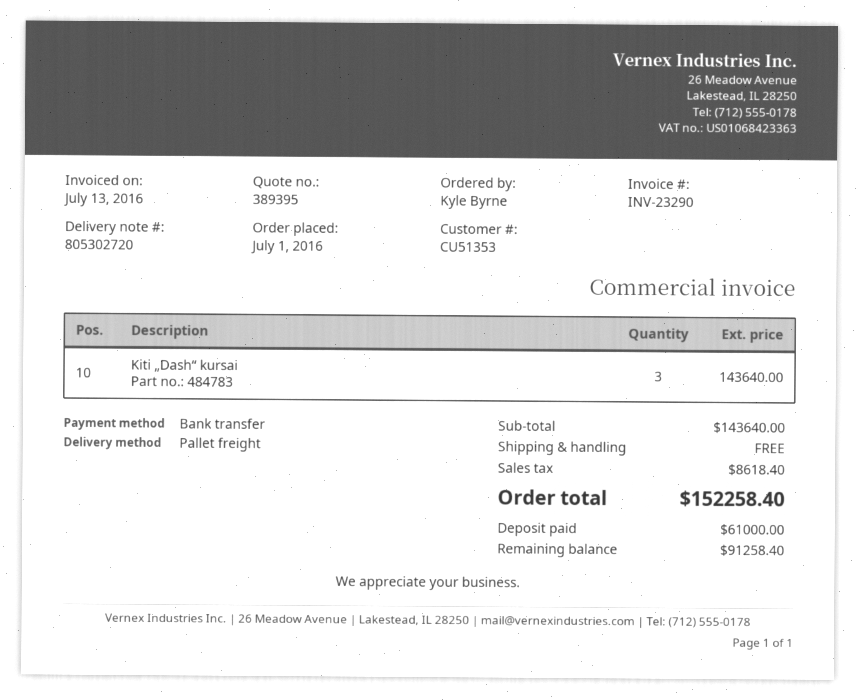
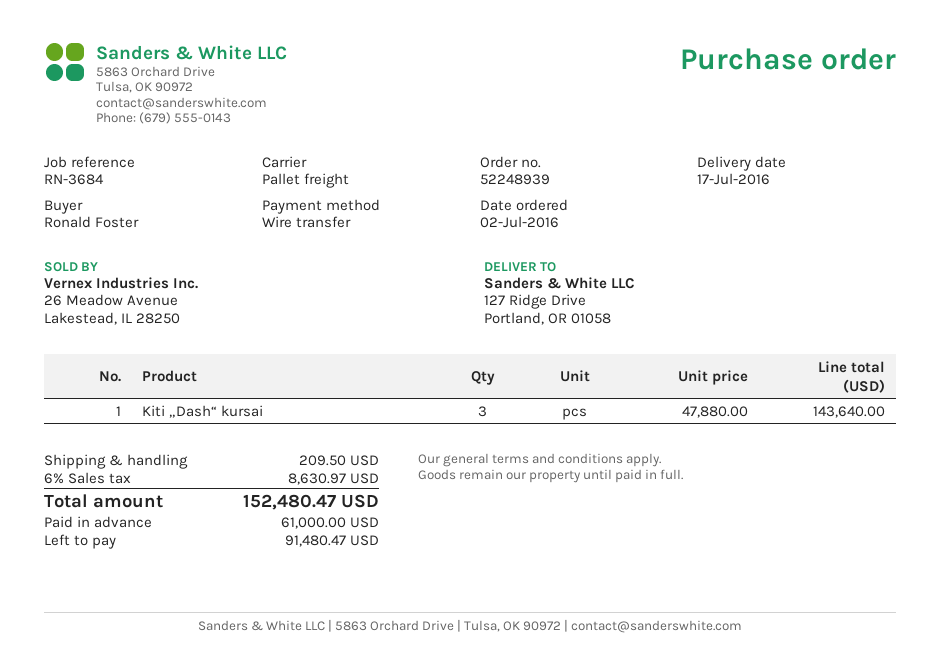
order date: 2016-07-01 -> 2016-07-02
ordered by: Kyle Byrne -> Ronald Foster
shipping: 0.00 -> 209.50
tax: 8618.40 -> 8630.97
total: 152258.40 -> 152480.47
balance: 91258.40 -> 91480.47

